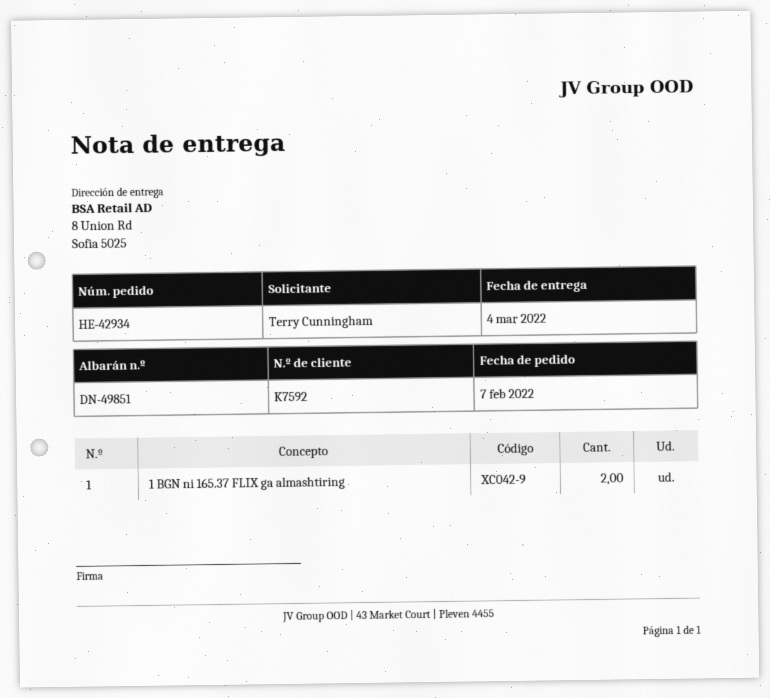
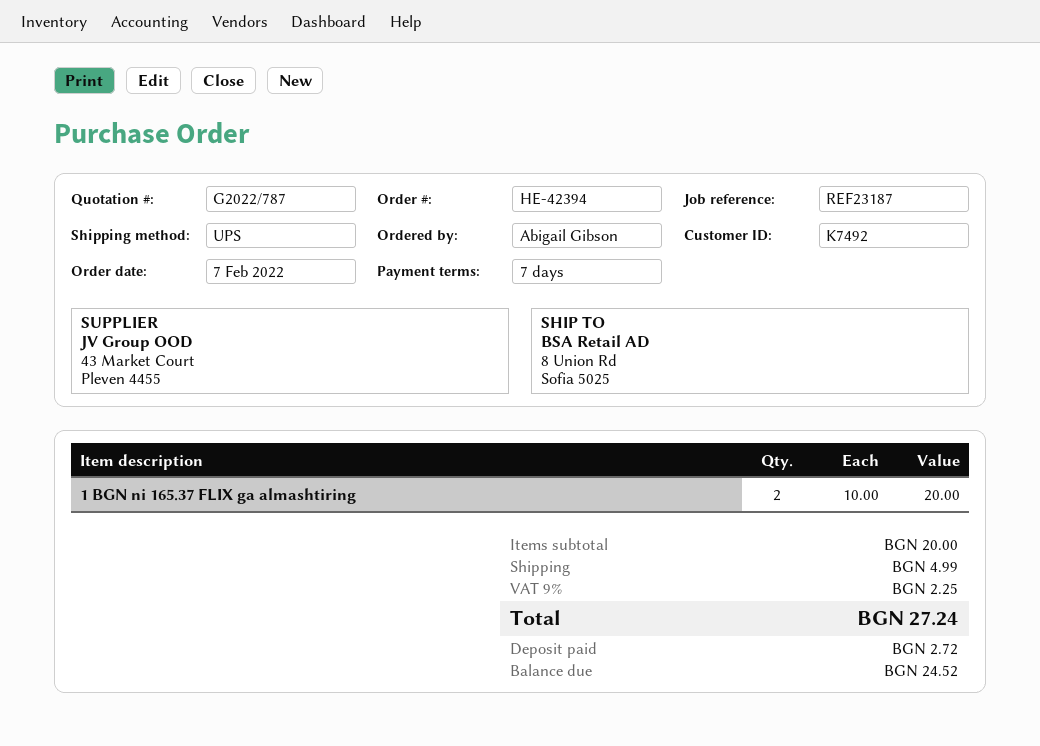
order number: HE-42934 -> HE-42394
customer number: K7592 -> K7492
ordered by: Terry Cunningham -> Abigail Gibson

